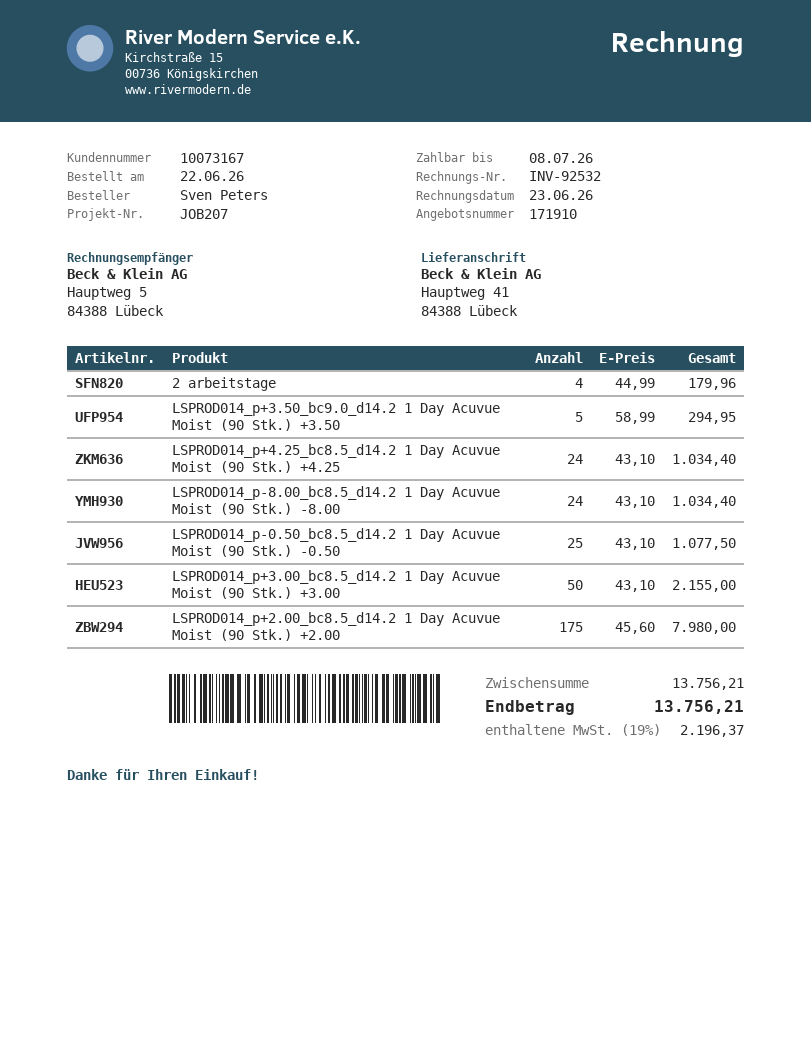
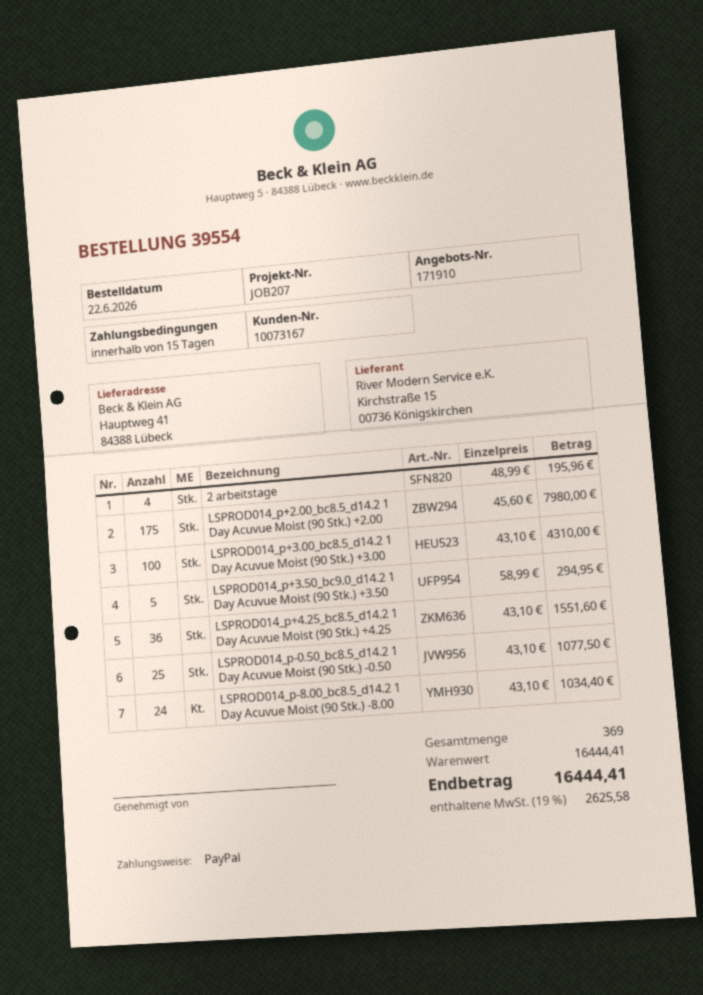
2 arbeitstage: 4 x 44.99 = 179.96 -> 4 x 48.99 = 195.96
LSPROD014_p+4.25_bc8.5_d14.2 1 Day Acuvue Moist (90 Stk.) +4.25: 24 x 43.10 = 1034.40 -> 36 x 43.10 = 1551.60
LSPROD014_p+3.00_bc8.5_d14.2 1 Day Acuvue Moist (90 Stk.) +3.00: 50 x 43.10 = 2155.00 -> 100 x 43.10 = 4310.00
subtotal: 13756.21 -> 16444.41
tax: 19% = 2196.37 -> 19% = 2625.58
total: 13756.21 -> 16444.41

